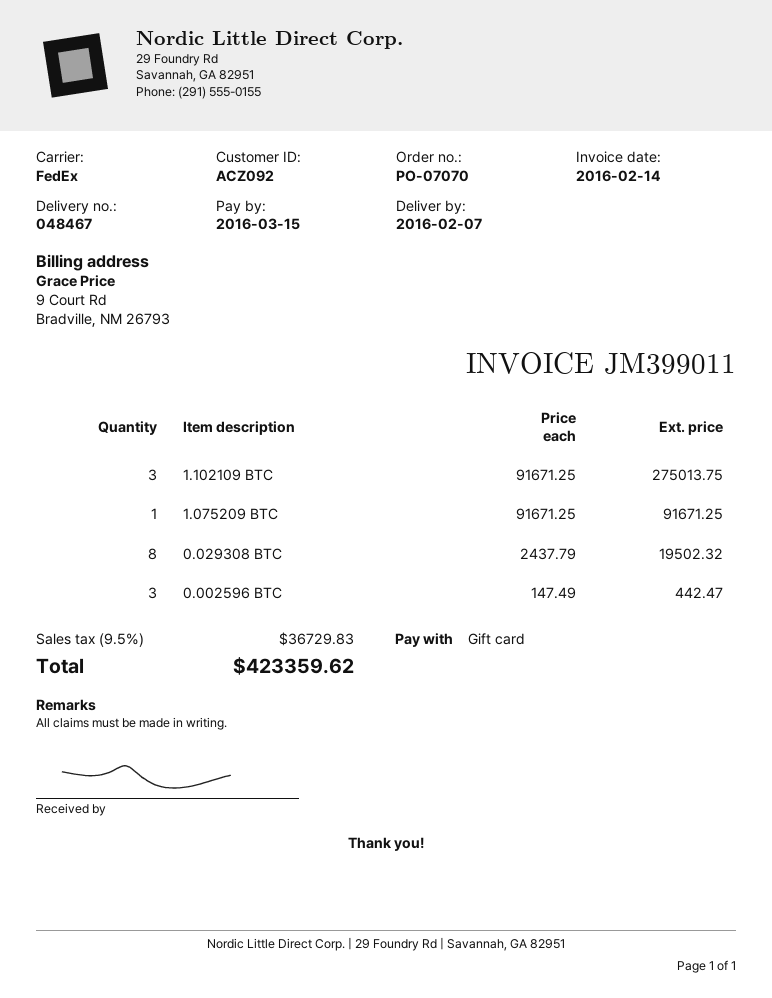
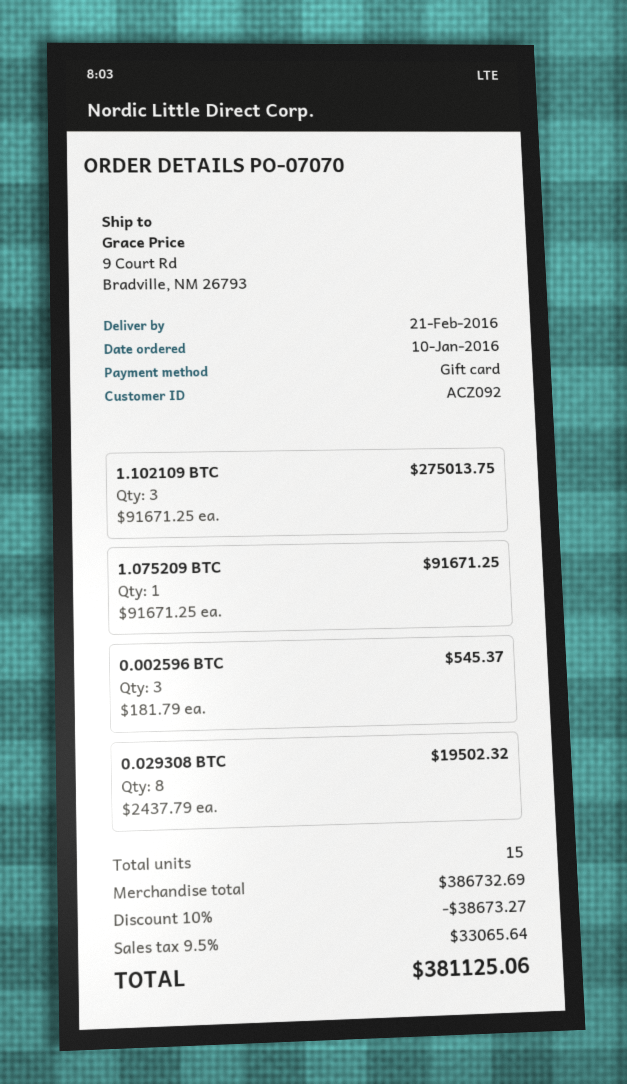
delivery date: 2016-02-07 -> 2016-02-21
0.002596 BTC: 3 x 147.49 = 442.47 -> 3 x 181.79 = 545.37
discount: none -> 10% = 38673.27
tax: 9.5% = 36729.83 -> 9.5% = 33065.64
total: 423359.62 -> 381125.06

